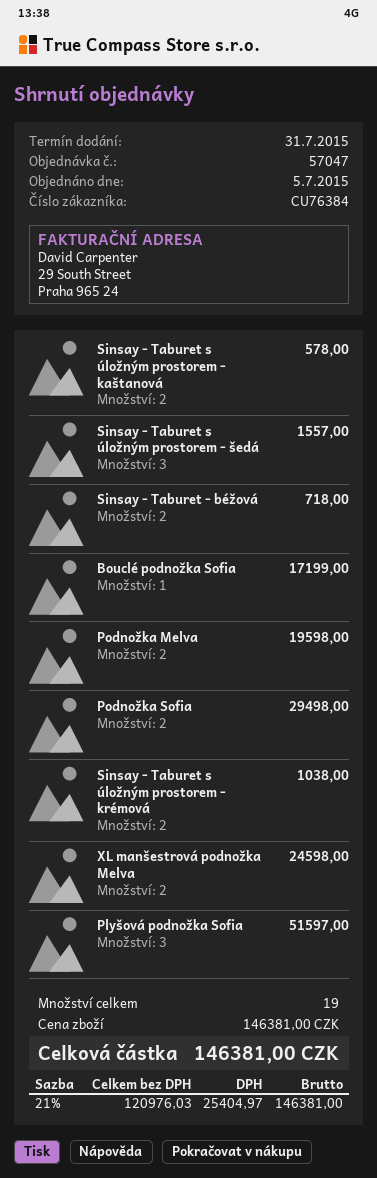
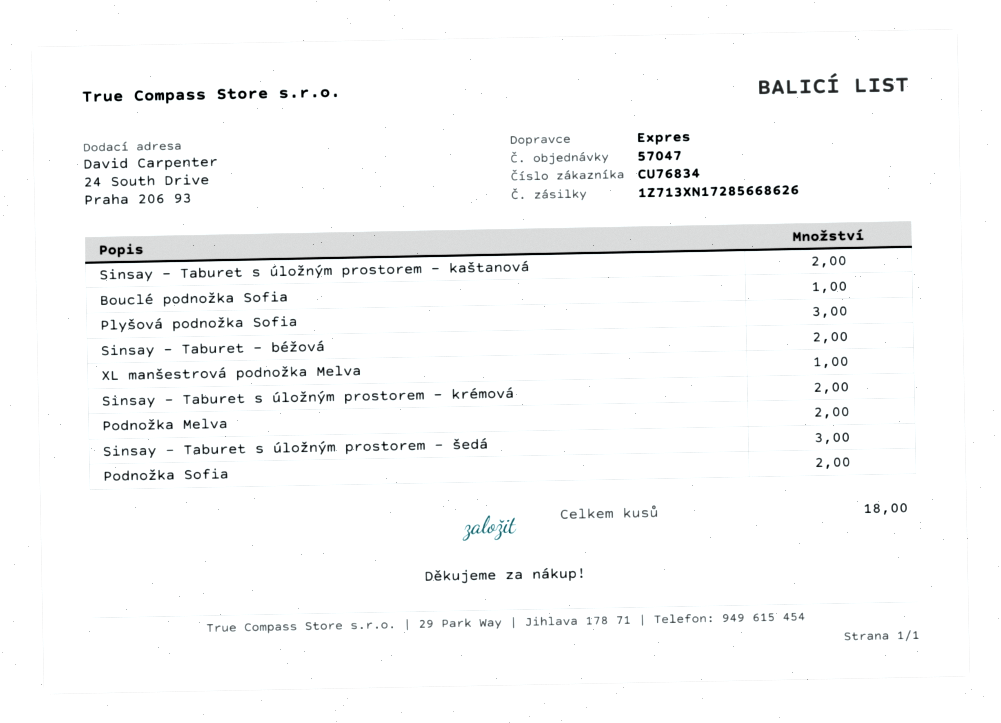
customer number: CU76384 -> CU76834
XL manšestrová podnožka Melva: 2 -> 1
total quantity: 19 -> 18

